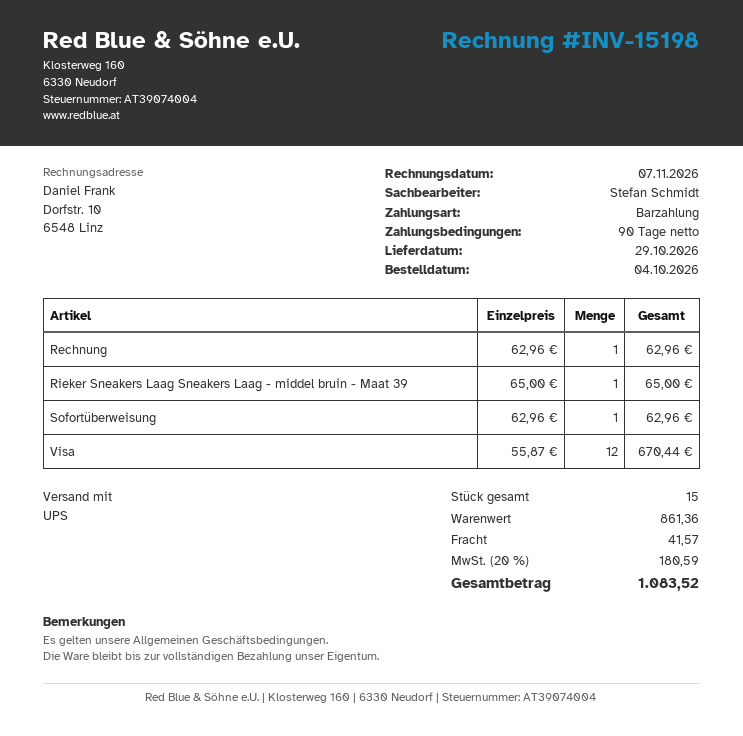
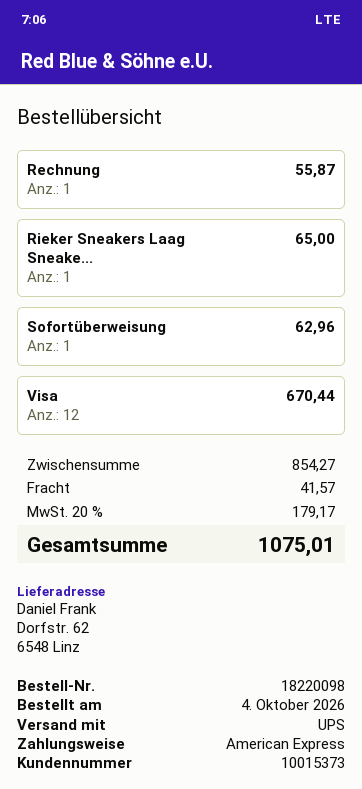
payment method: cash -> American Express
Rechnung: 1 for 62.96 -> 1 for 55.87
subtotal: 861.36 -> 854.27
tax: 20% = 180.59 -> 20% = 179.17
total: 1083.52 -> 1075.01

